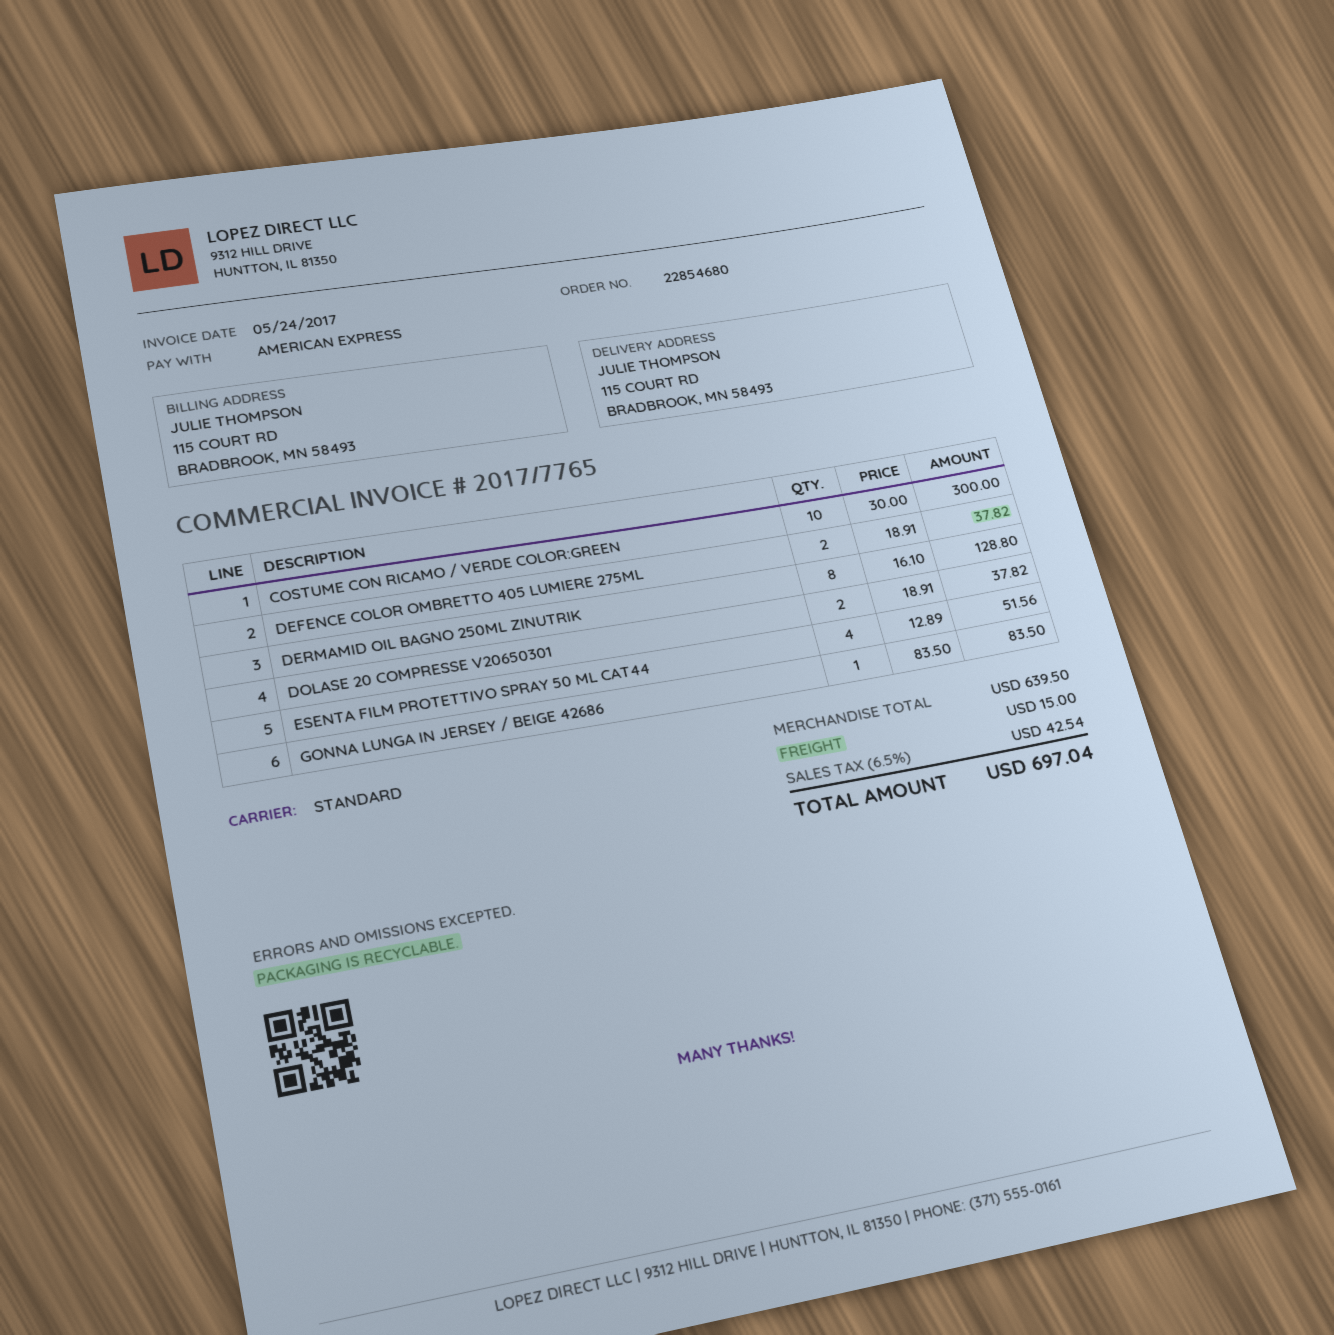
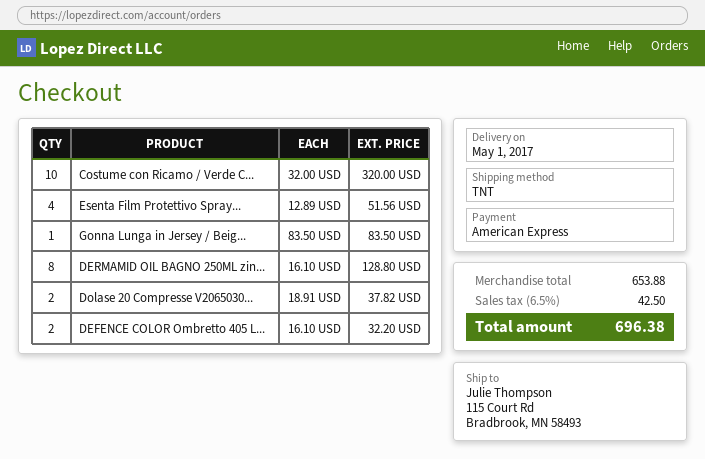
shipping method: standard -> TNT
COSTUME CON RICAMO / VERDE COLOR:GREEN: 10 x 30.00 = 300.00 -> 10 x 32.00 = 320.00
DEFENCE COLOR OMBRETTO 405 LUMIERE 275ML: 2 x 18.91 = 37.82 -> 2 x 16.10 = 32.20
subtotal: 639.50 -> 653.88
shipping: 15.00 -> none
tax: 6.5% = 42.54 -> 6.5% = 42.50
total: 697.04 -> 696.38

